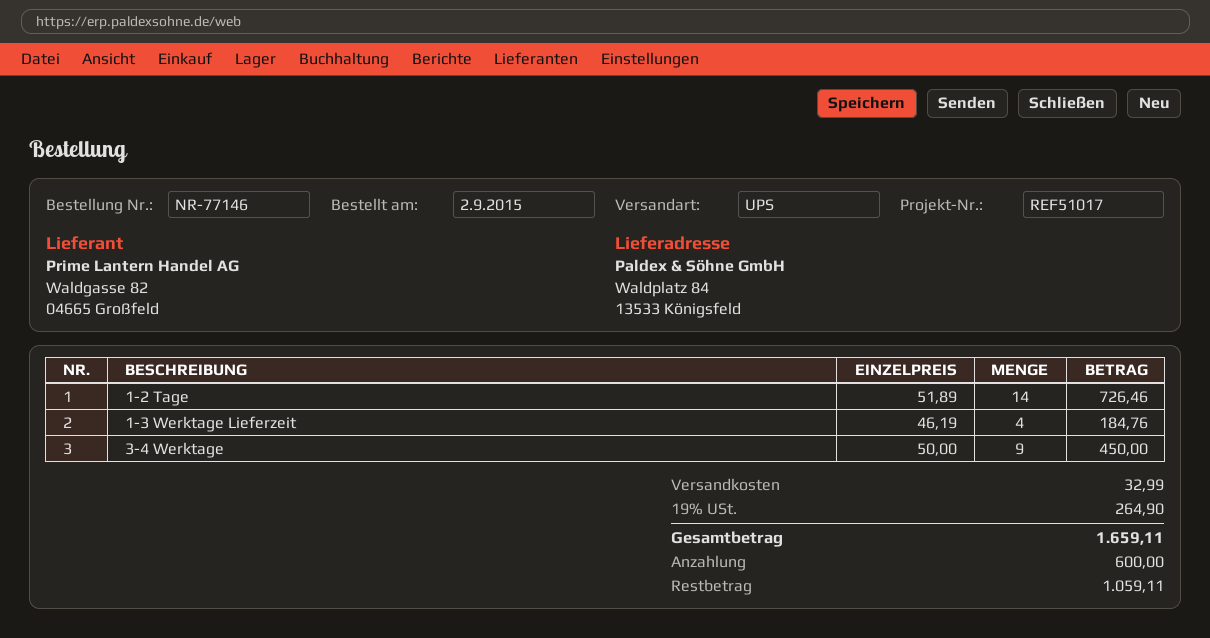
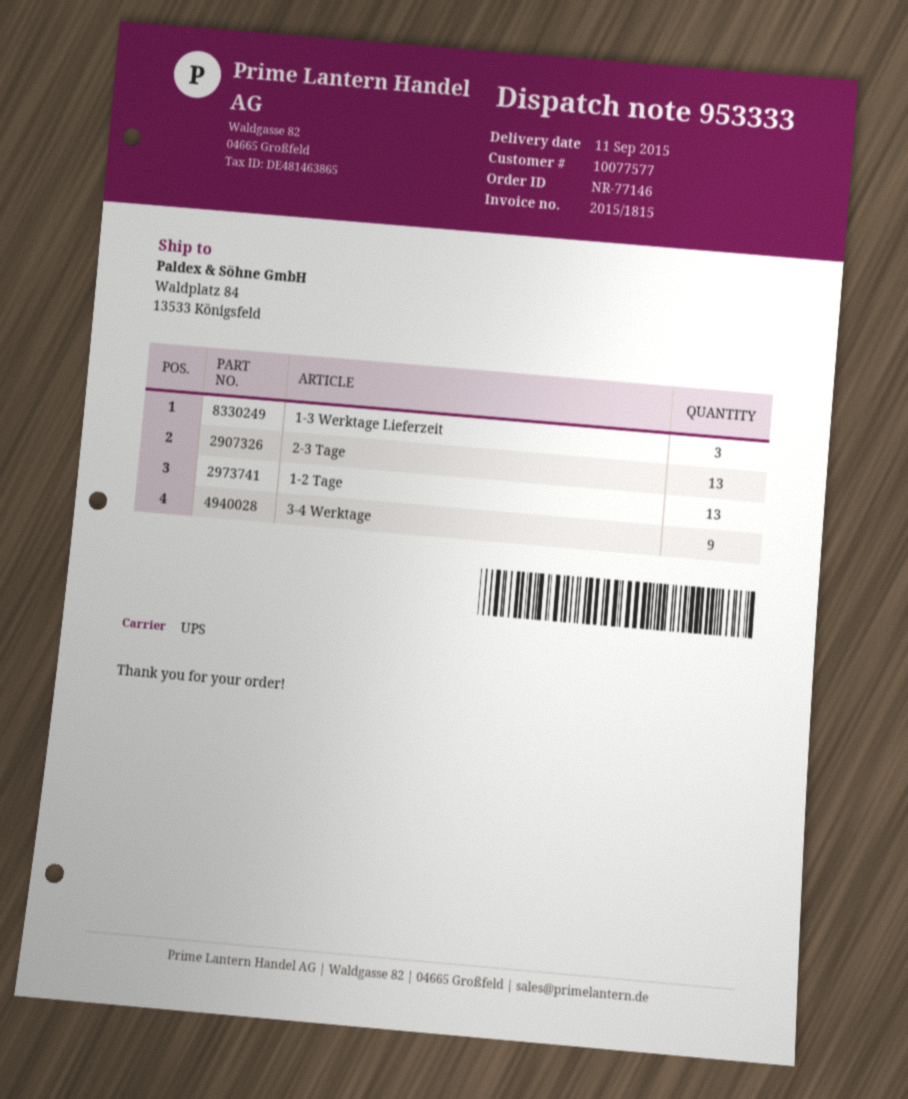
1-2 Tage: 14 -> 13
1-3 Werktage Lieferzeit: 4 -> 3
2-3 Tage: none -> 13

